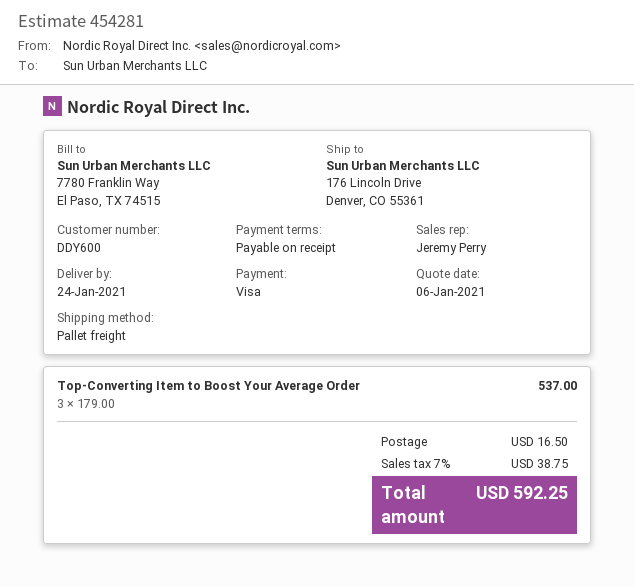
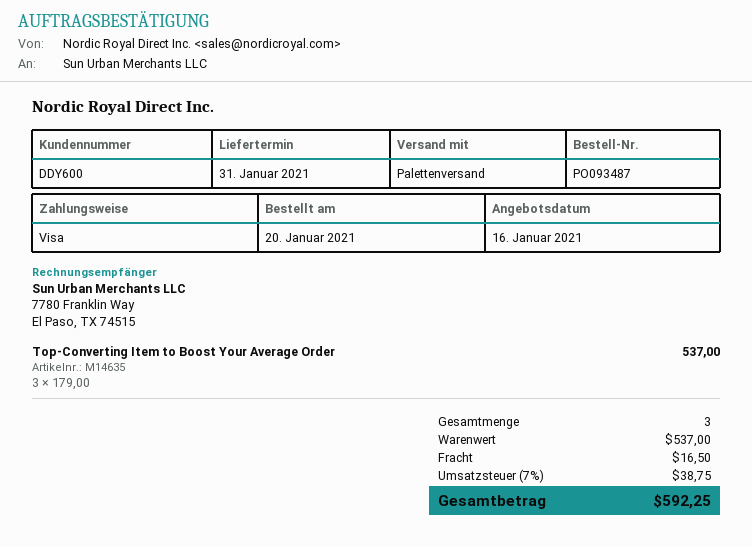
quote date: 2021-01-06 -> 2021-01-16
delivery date: 2021-01-24 -> 2021-01-31

